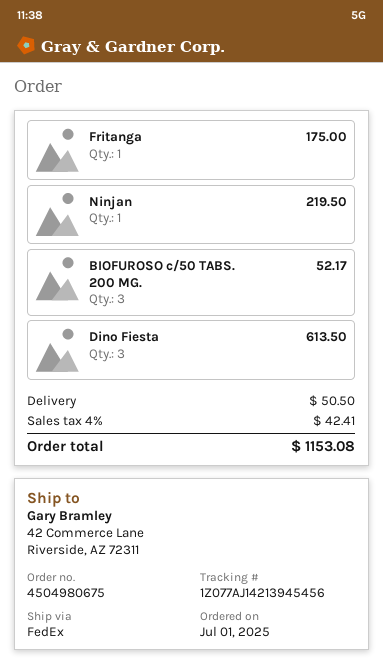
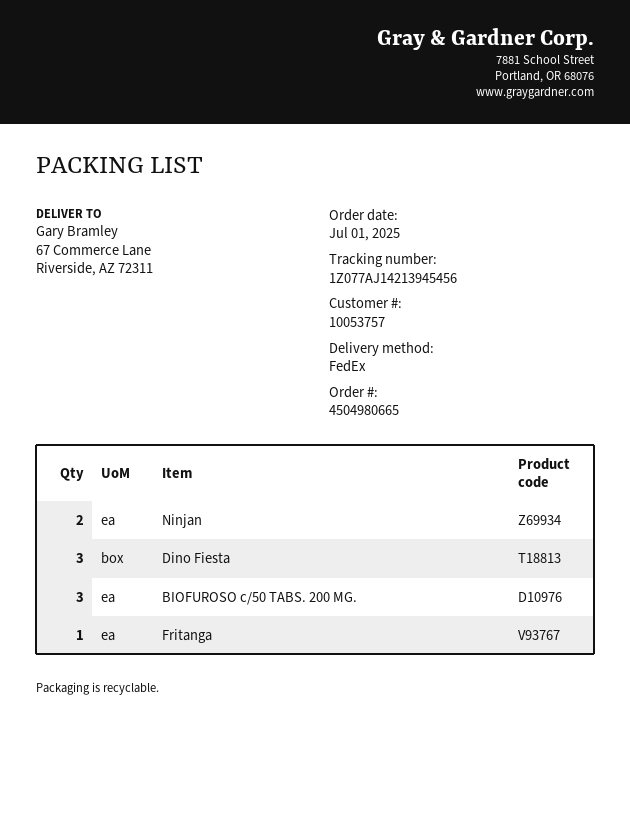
order number: 4504980675 -> 4504980665
ship to: 42 Commerce Lane, Riverside, AZ 72311 -> 67 Commerce Lane, Riverside, AZ 72311
Ninjan: 1 -> 2

